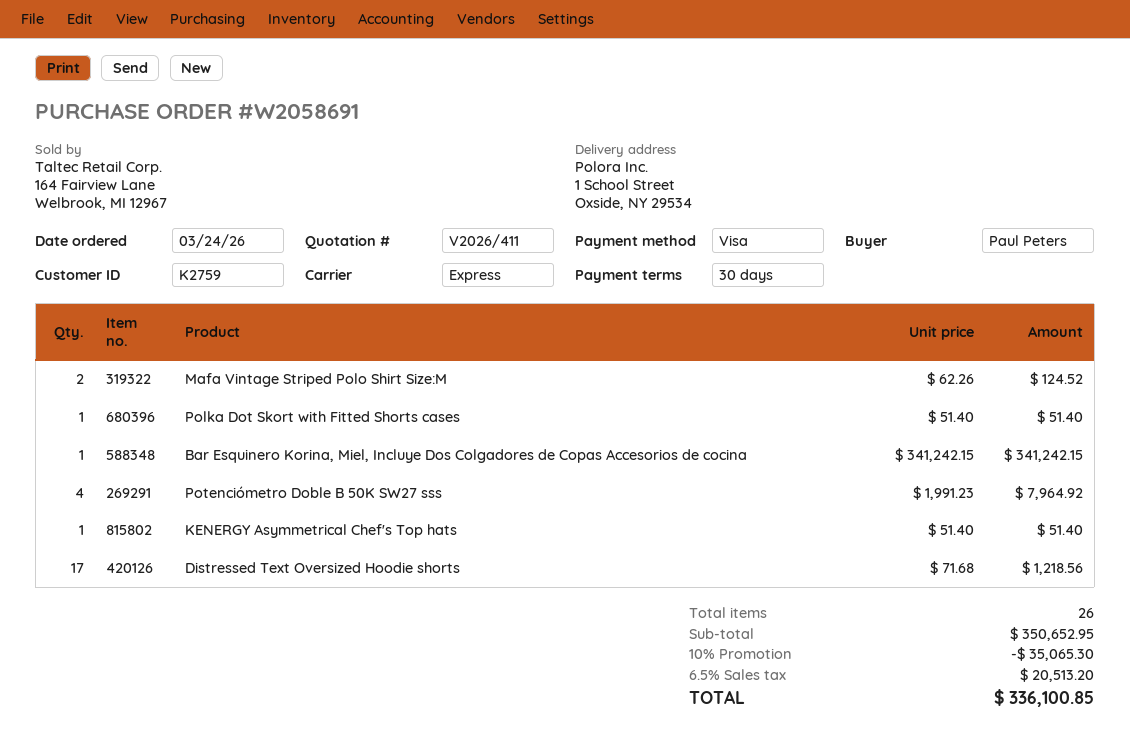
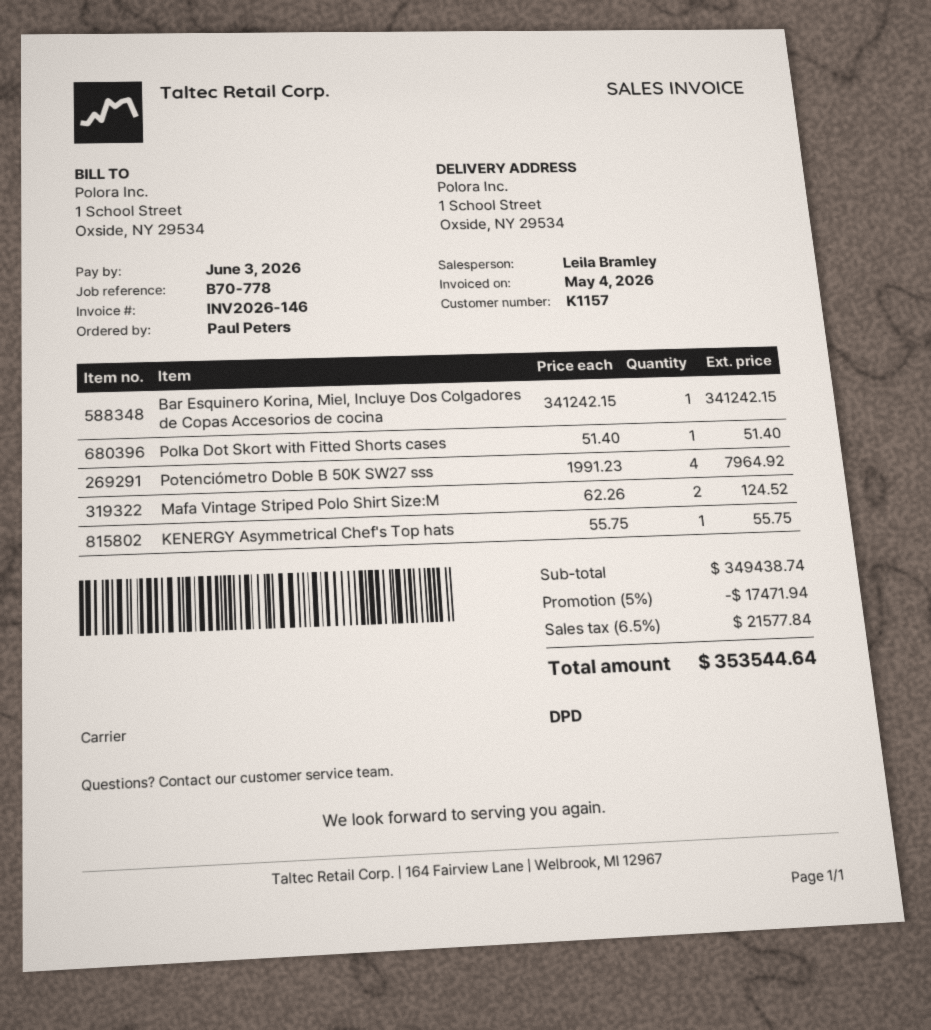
customer number: K2759 -> K1157
shipping method: express -> DPD
KENERGY Asymmetrical Chef's Top hats: 1 x 51.40 = 51.40 -> 1 x 55.75 = 55.75
Distressed Text Oversized Hoodie shorts: 17 x 71.68 = 1218.56 -> none
subtotal: 350652.95 -> 349438.74
discount: 10% = 35065.30 -> 5% = 17471.94
tax: 6.5% = 20513.20 -> 6.5% = 21577.84
total: 336100.85 -> 353544.64

